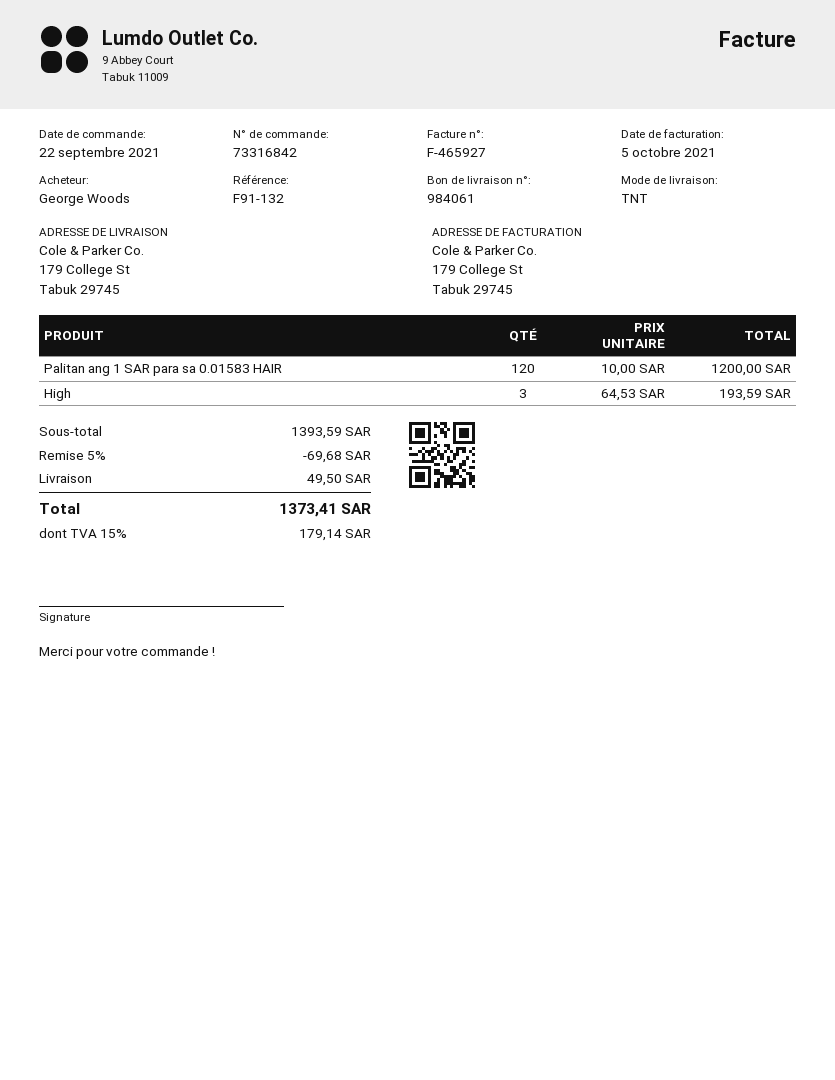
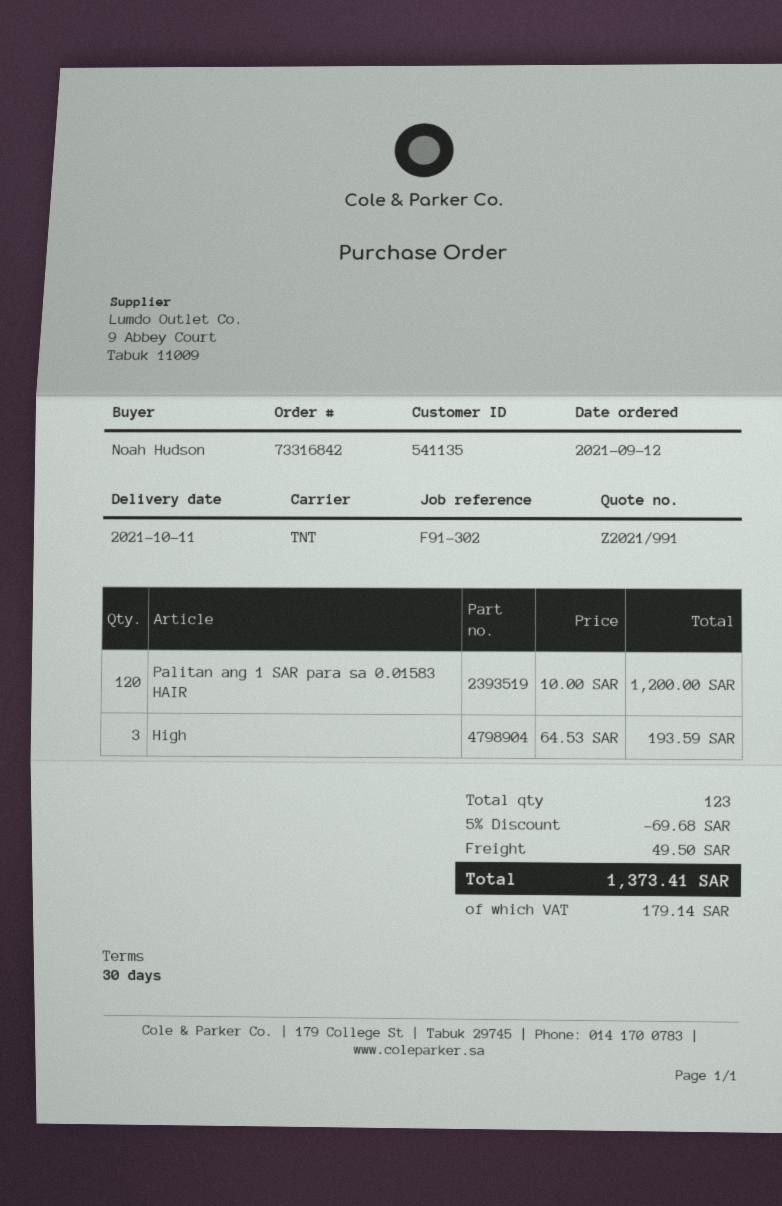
order date: 2021-09-22 -> 2021-09-12
reference: F91-132 -> F91-302
ordered by: George Woods -> Noah Hudson

